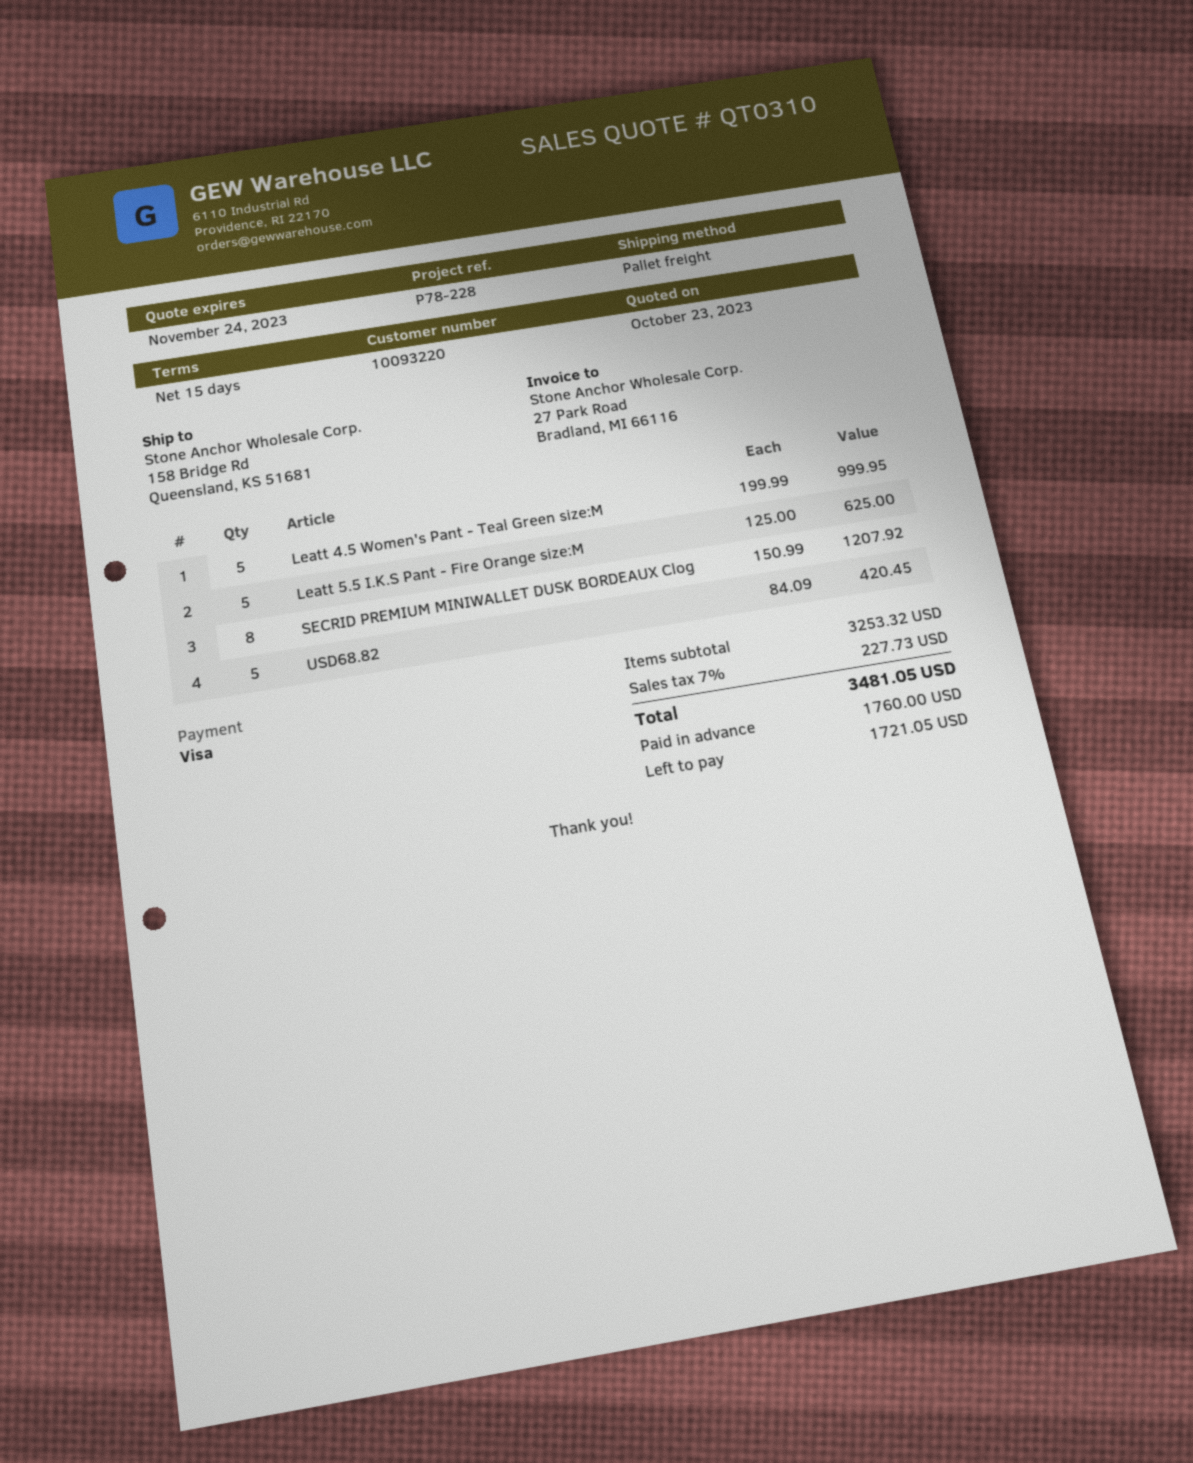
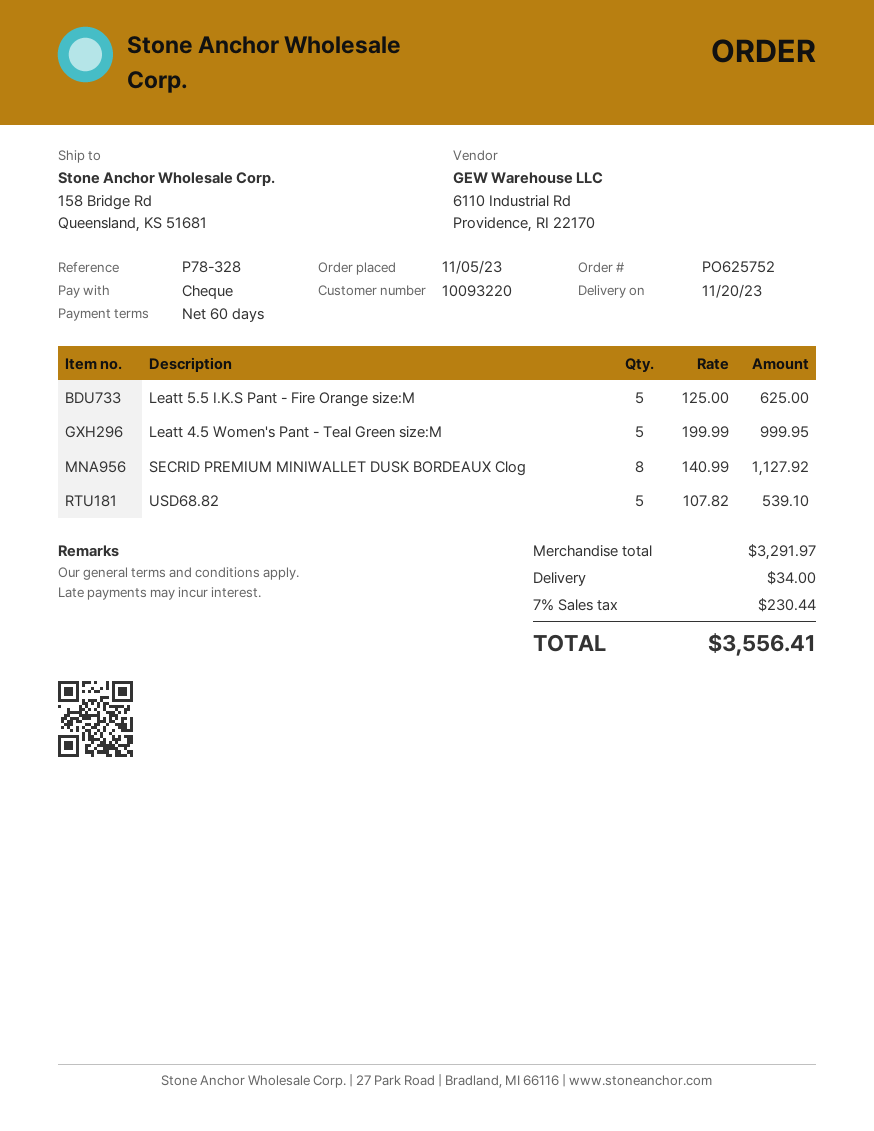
payment terms: 15 days -> 60 days
reference: P78-228 -> P78-328
payment method: Visa -> cheque
SECRID PREMIUM MINIWALLET DUSK BORDEAUX Clog: 8 x 150.99 = 1207.92 -> 8 x 140.99 = 1127.92
USD68.82: 5 x 84.09 = 420.45 -> 5 x 107.82 = 539.10
subtotal: 3253.32 -> 3291.97
shipping: none -> 34.00
tax: 7% = 227.73 -> 7% = 230.44
total: 3481.05 -> 3556.41

